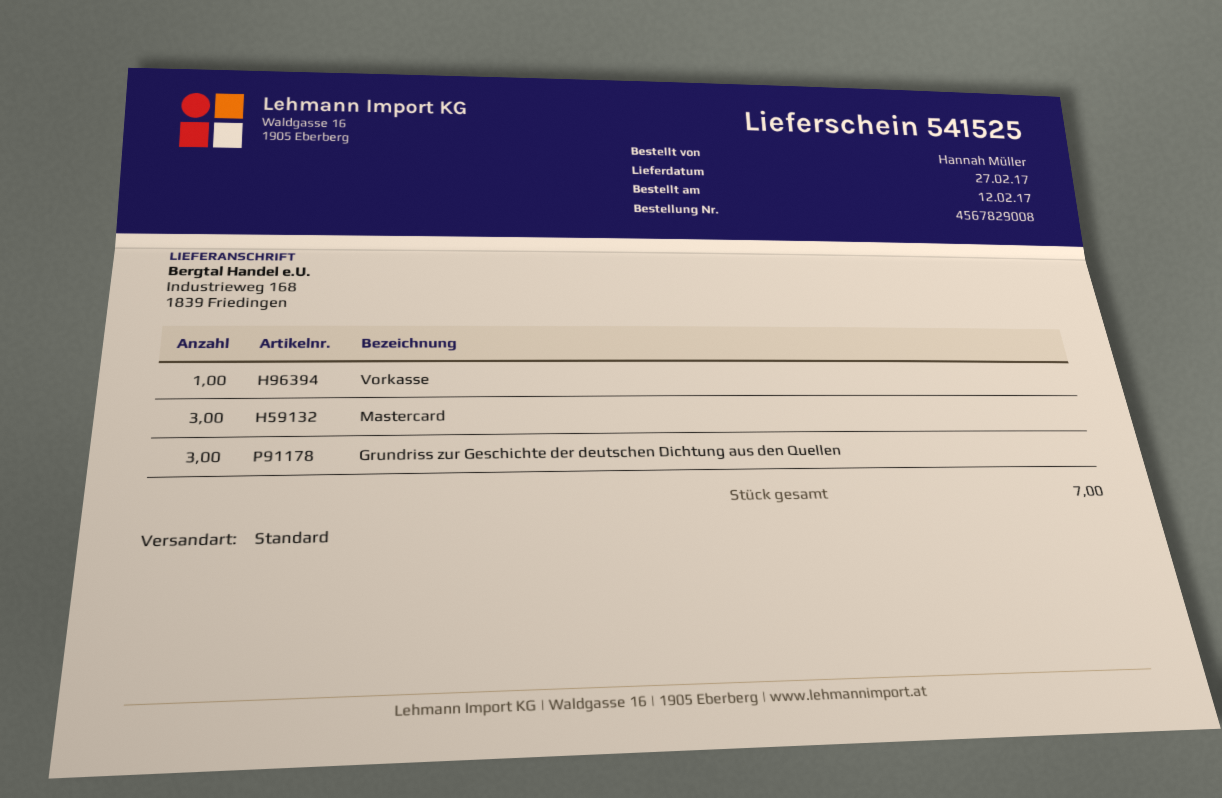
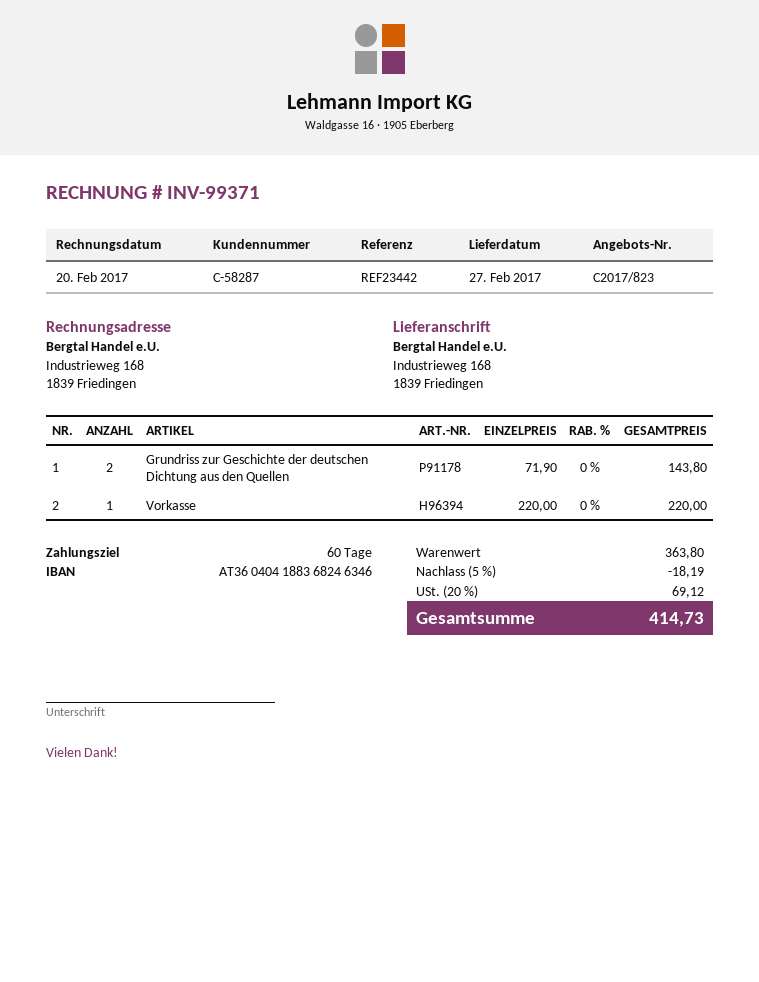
Mastercard: 3 -> none
Grundriss zur Geschichte der deutschen Dichtung aus den Quellen: 3 -> 2

